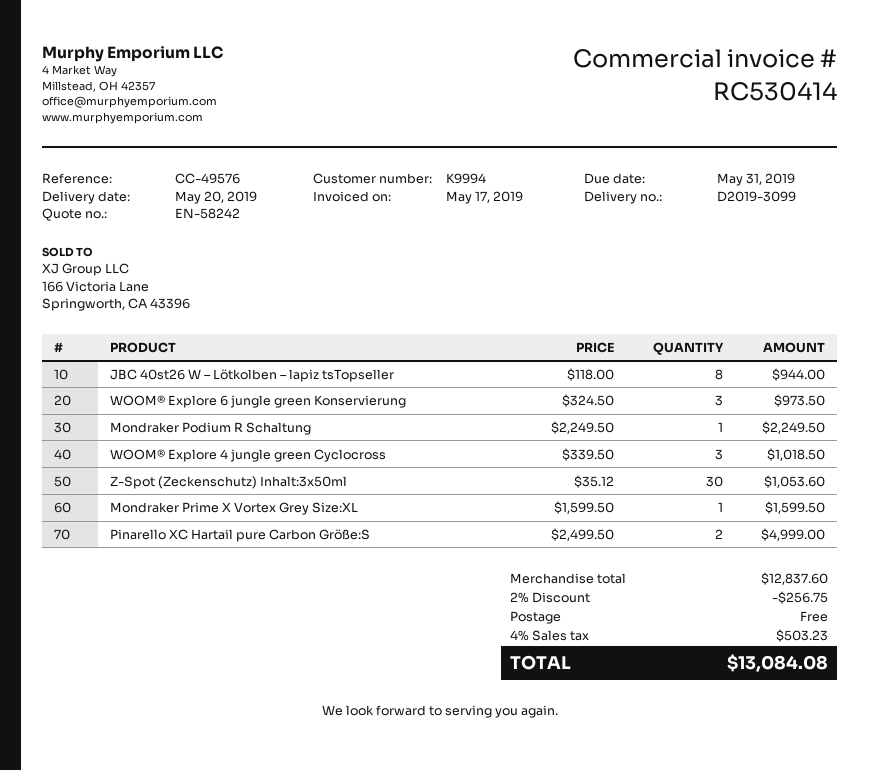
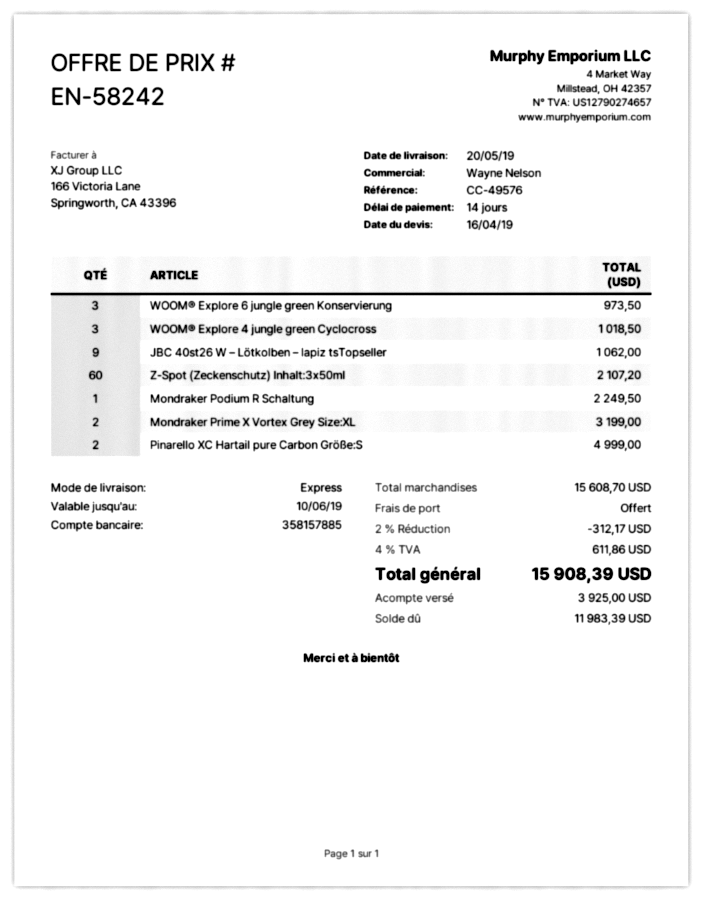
JBC 40st26 W – Lötkolben – lapiz tsTopseller: 8 for 944.00 -> 9 for 1062.00
Z-Spot (Zeckenschutz) Inhalt:3x50ml: 30 for 1053.60 -> 60 for 2107.20
Mondraker Prime X Vortex Grey Size:XL: 1 for 1599.50 -> 2 for 3199.00
subtotal: 12837.60 -> 15608.70
discount: 2% = 256.75 -> 2% = 312.17
tax: 4% = 503.23 -> 4% = 611.86
total: 13084.08 -> 15908.39

